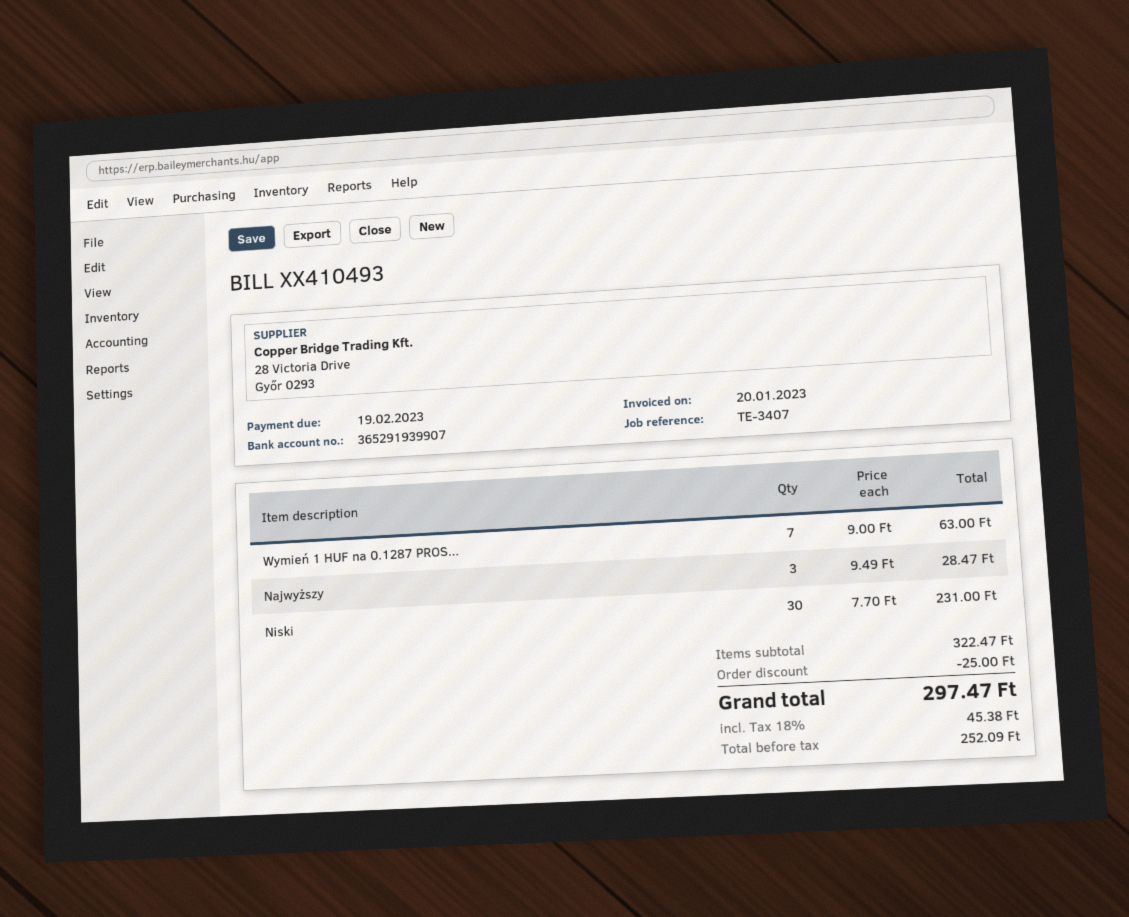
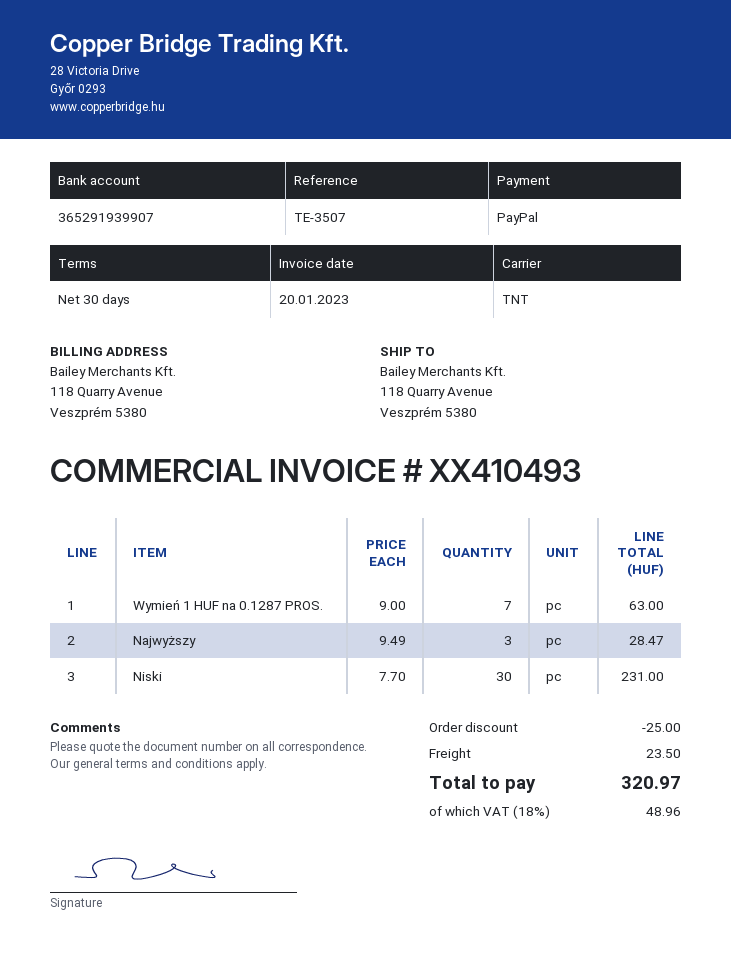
reference: TE-3407 -> TE-3507
shipping: none -> 23.50
tax: 18% = 45.38 -> 18% = 48.96
total: 297.47 -> 320.97

